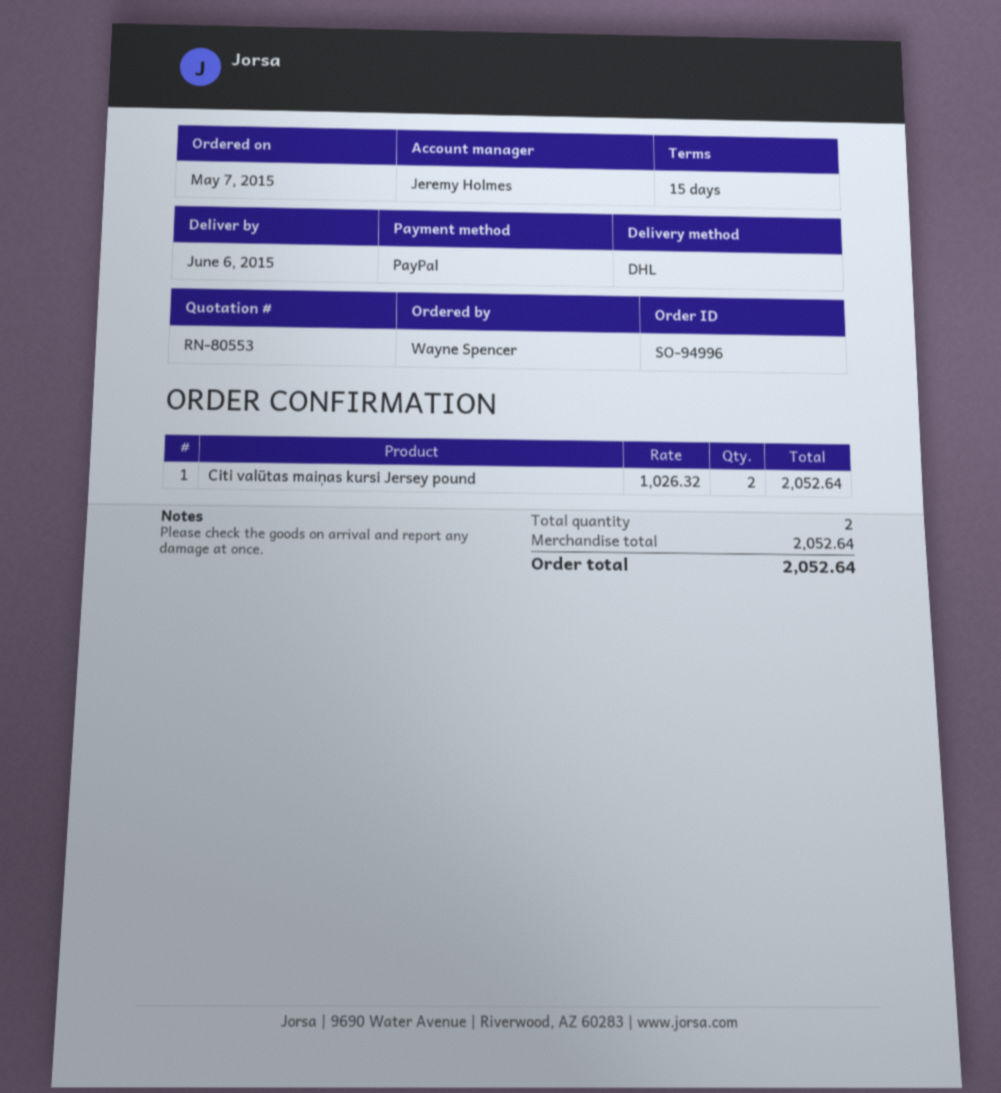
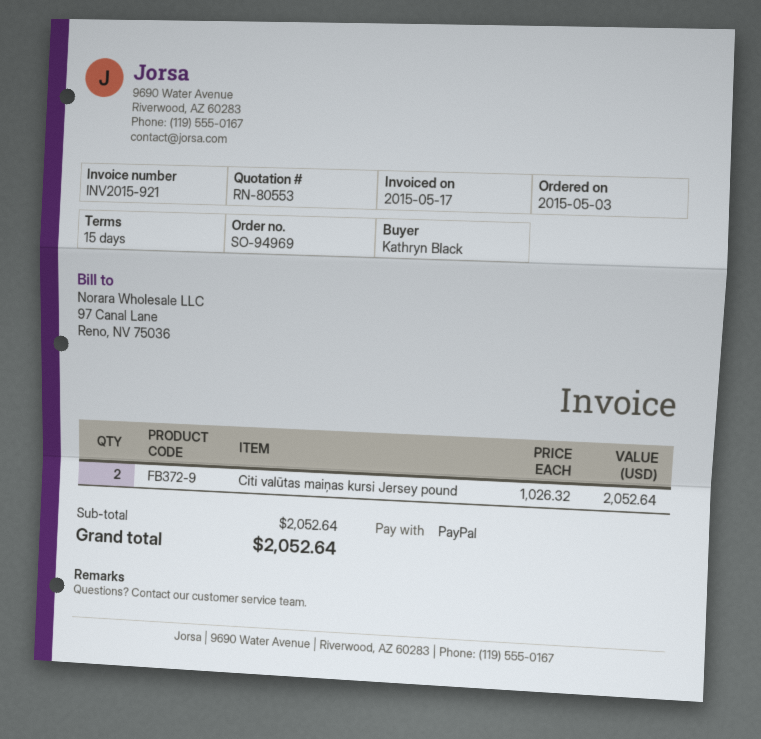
order number: SO-94996 -> SO-94969
order date: 2015-05-07 -> 2015-05-03
ordered by: Wayne Spencer -> Kathryn Black

